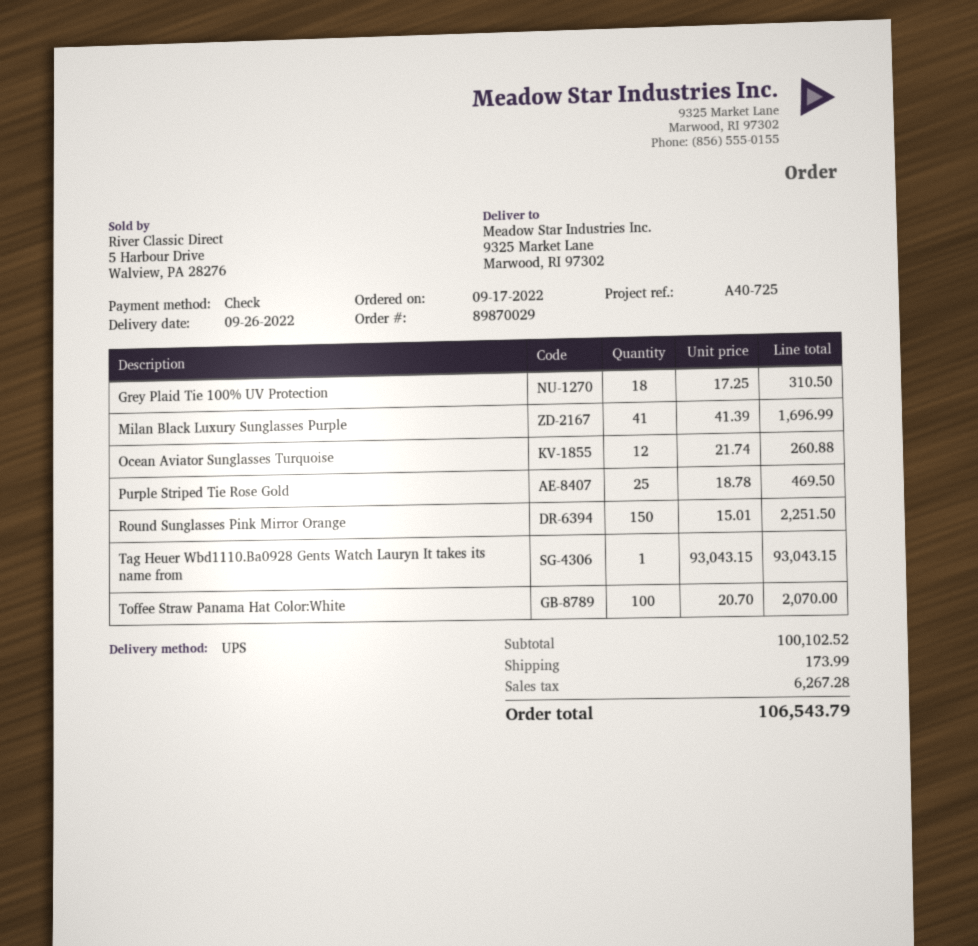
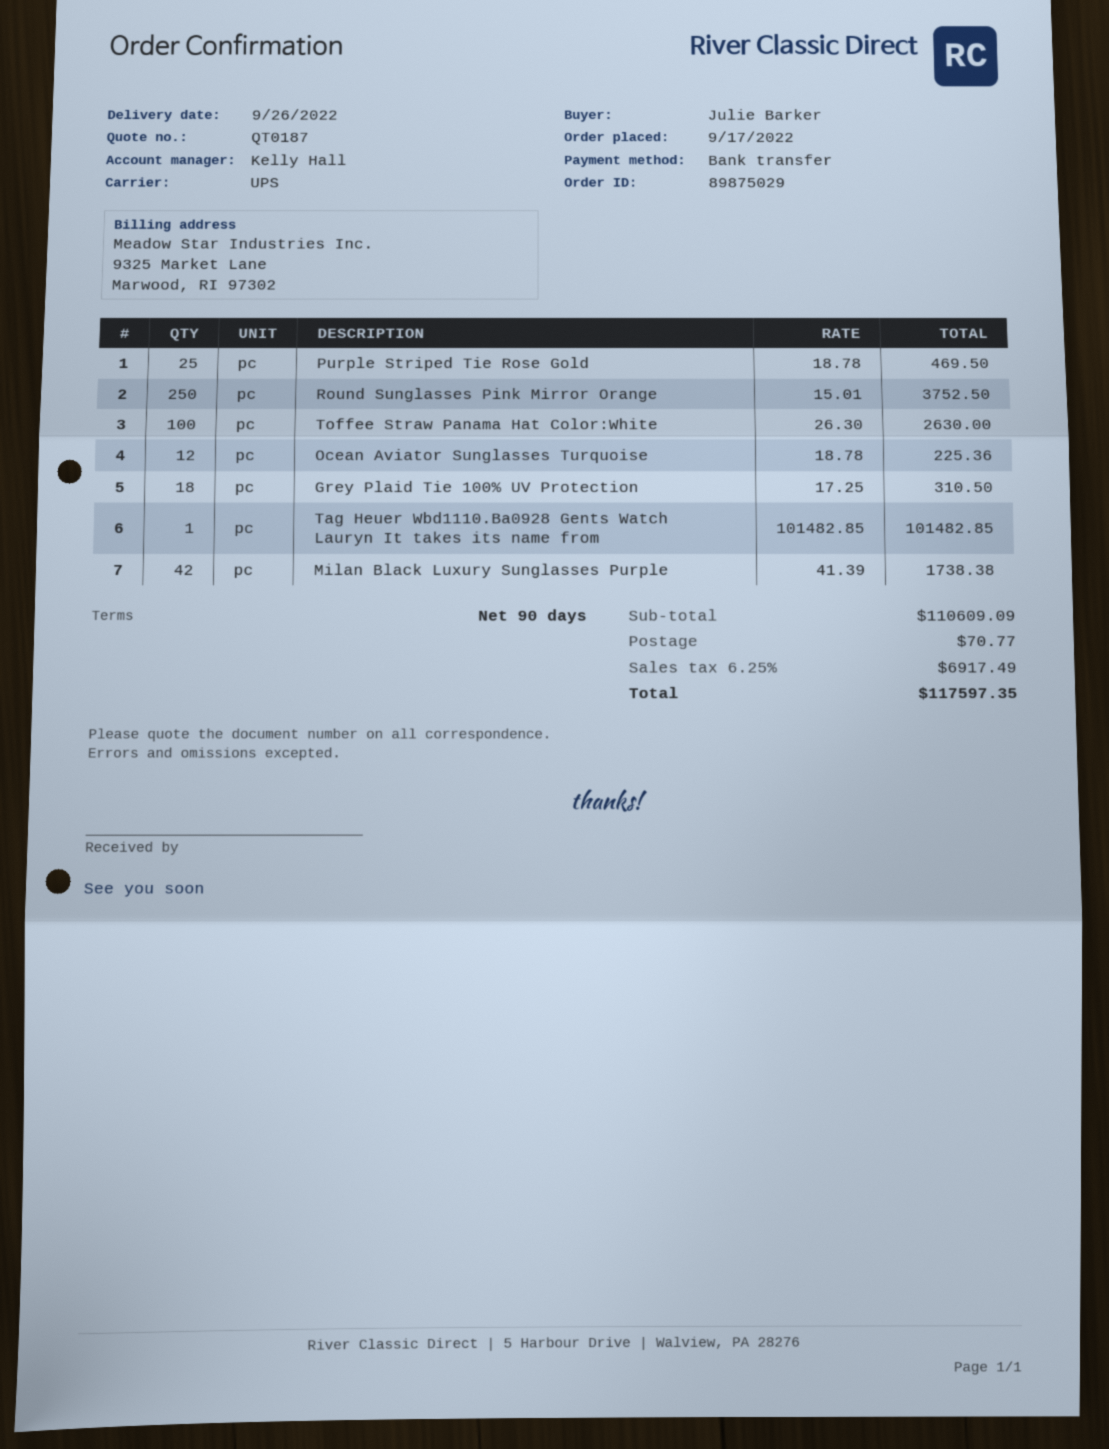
order number: 89870029 -> 89875029
payment method: cheque -> bank transfer
Milan Black Luxury Sunglasses Purple: 41 x 41.39 = 1696.99 -> 42 x 41.39 = 1738.38
Ocean Aviator Sunglasses Turquoise: 12 x 21.74 = 260.88 -> 12 x 18.78 = 225.36
Round Sunglasses Pink Mirror Orange: 150 x 15.01 = 2251.50 -> 250 x 15.01 = 3752.50
Tag Heuer Wbd1110.Ba0928 Gents Watch Lauryn It takes its name from: 1 x 93043.15 = 93043.15 -> 1 x 101482.85 = 101482.85
Toffee Straw Panama Hat Color:White: 100 x 20.70 = 2070.00 -> 100 x 26.30 = 2630.00
subtotal: 100102.52 -> 110609.09
shipping: 173.99 -> 70.77
tax: 6267.28 -> 6917.49
total: 106543.79 -> 117597.35

